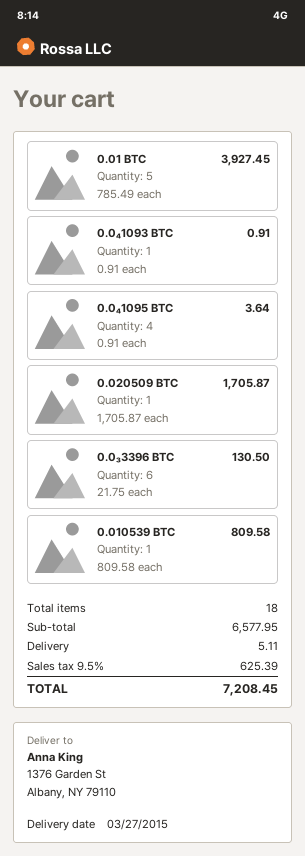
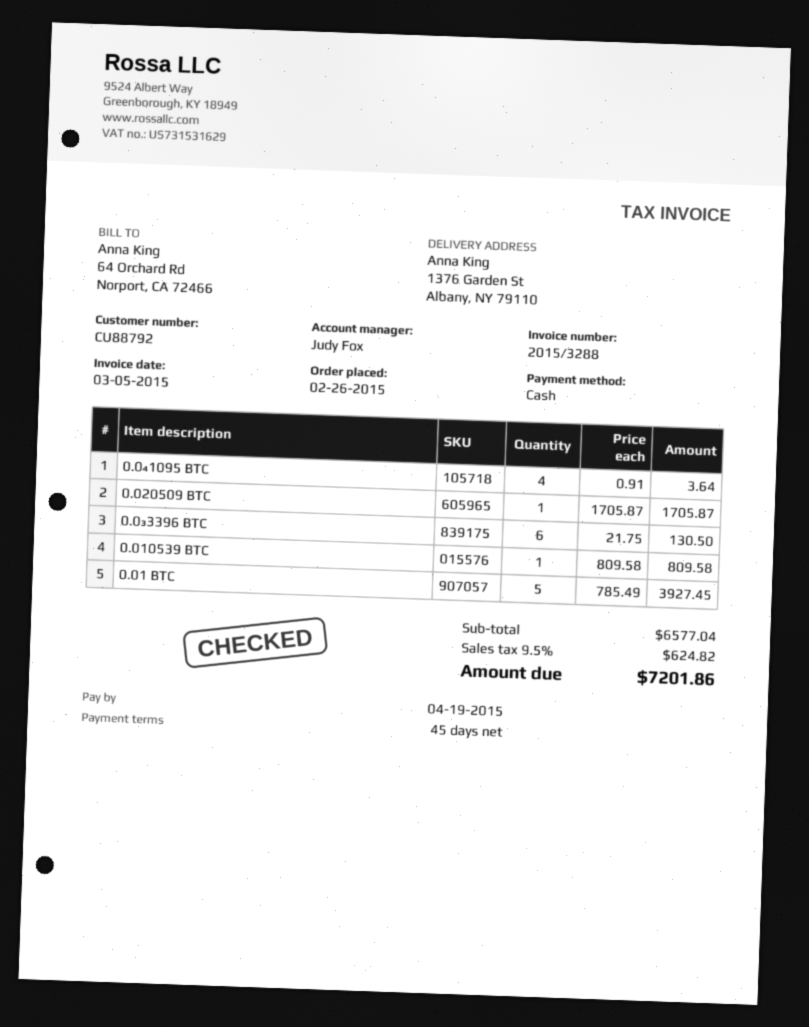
0.0₄1093 BTC: 1 x 0.91 = 0.91 -> none
subtotal: 6577.95 -> 6577.04
shipping: 5.11 -> none
tax: 9.5% = 625.39 -> 9.5% = 624.82
total: 7208.45 -> 7201.86

